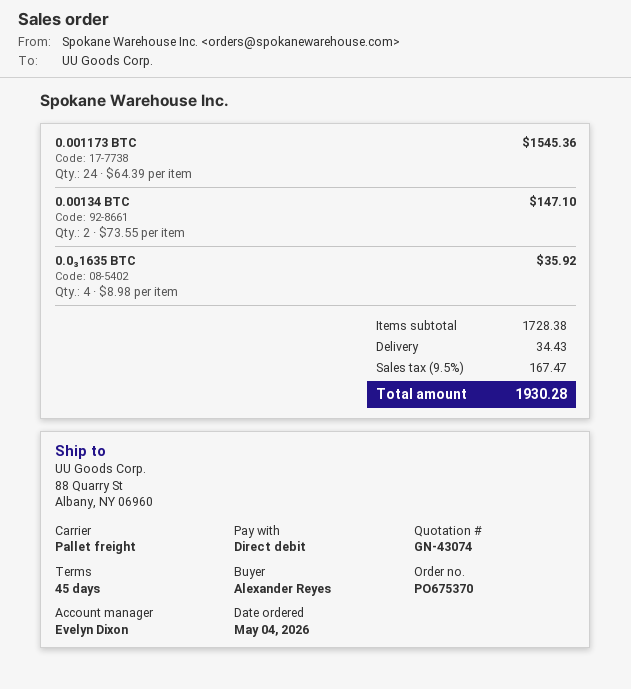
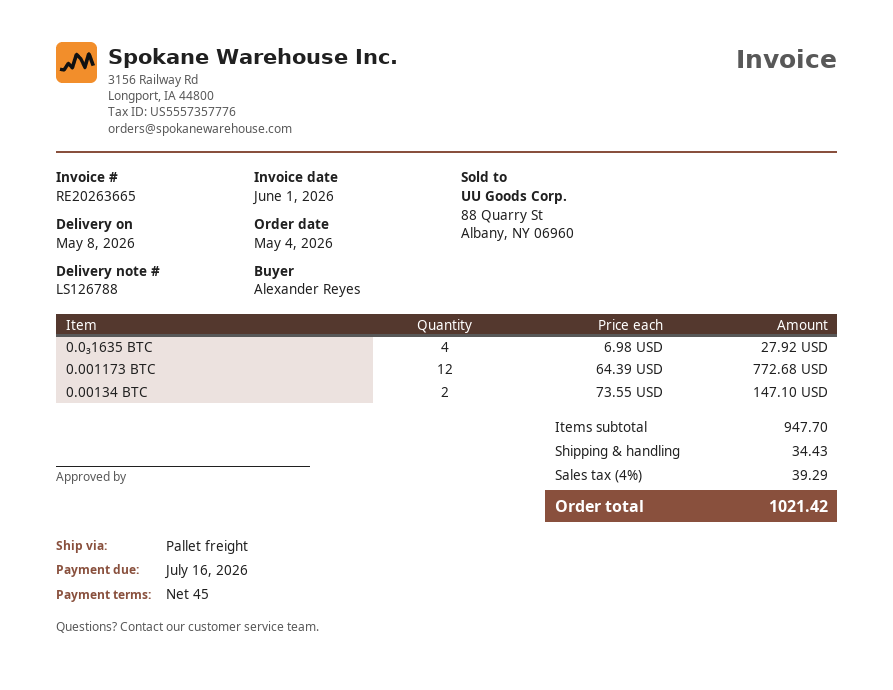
0.001173 BTC: 24 x 64.39 = 1545.36 -> 12 x 64.39 = 772.68
0.0₃1635 BTC: 4 x 8.98 = 35.92 -> 4 x 6.98 = 27.92
subtotal: 1728.38 -> 947.70
tax: 9.5% = 167.47 -> 4% = 39.29
total: 1930.28 -> 1021.42

